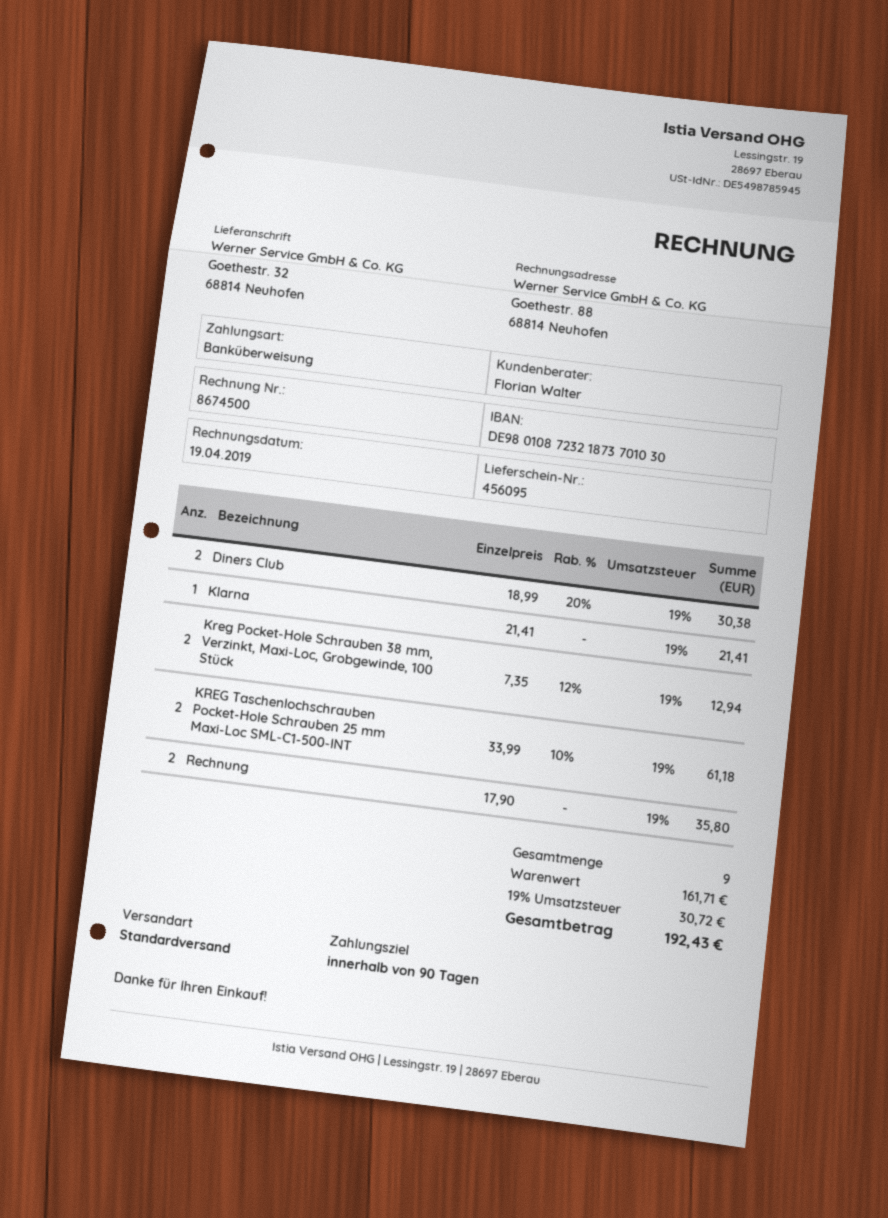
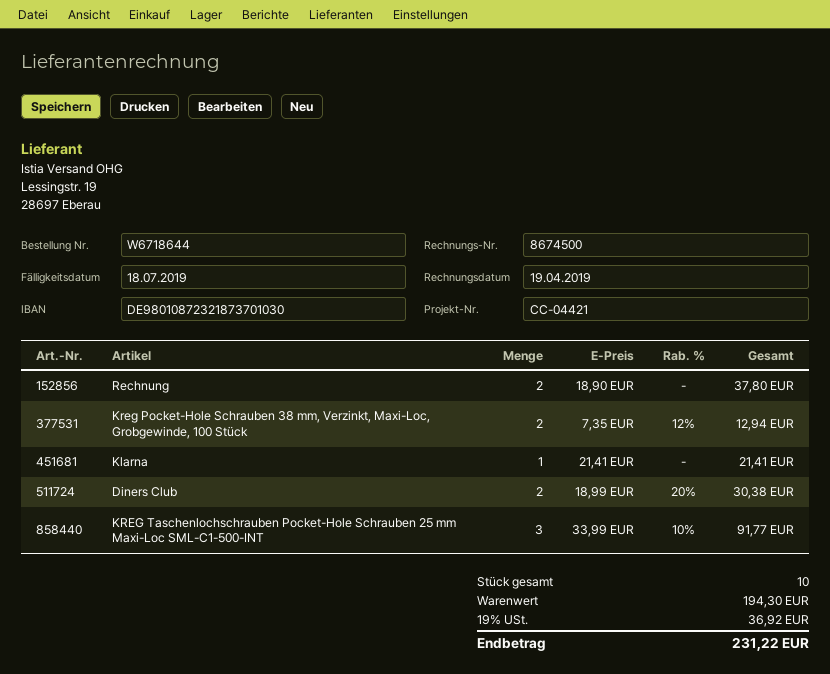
KREG Taschenlochschrauben Pocket-Hole Schrauben 25 mm Maxi-Loc SML-C1-500-INT: 2 x 33.99 - 10% = 61.18 -> 3 x 33.99 - 10% = 91.77
Rechnung: 2 x 17.90 = 35.80 -> 2 x 18.90 = 37.80
total quantity: 9 -> 10
subtotal: 161.71 -> 194.30
tax: 19% = 30.72 -> 19% = 36.92
total: 192.43 -> 231.22

